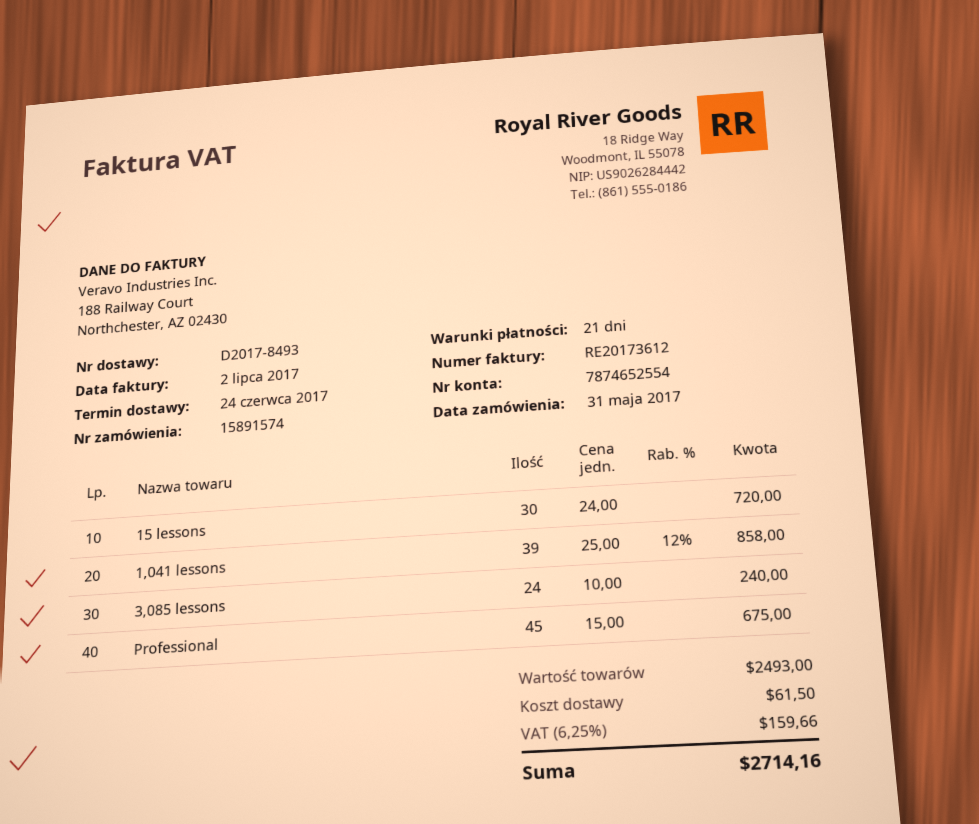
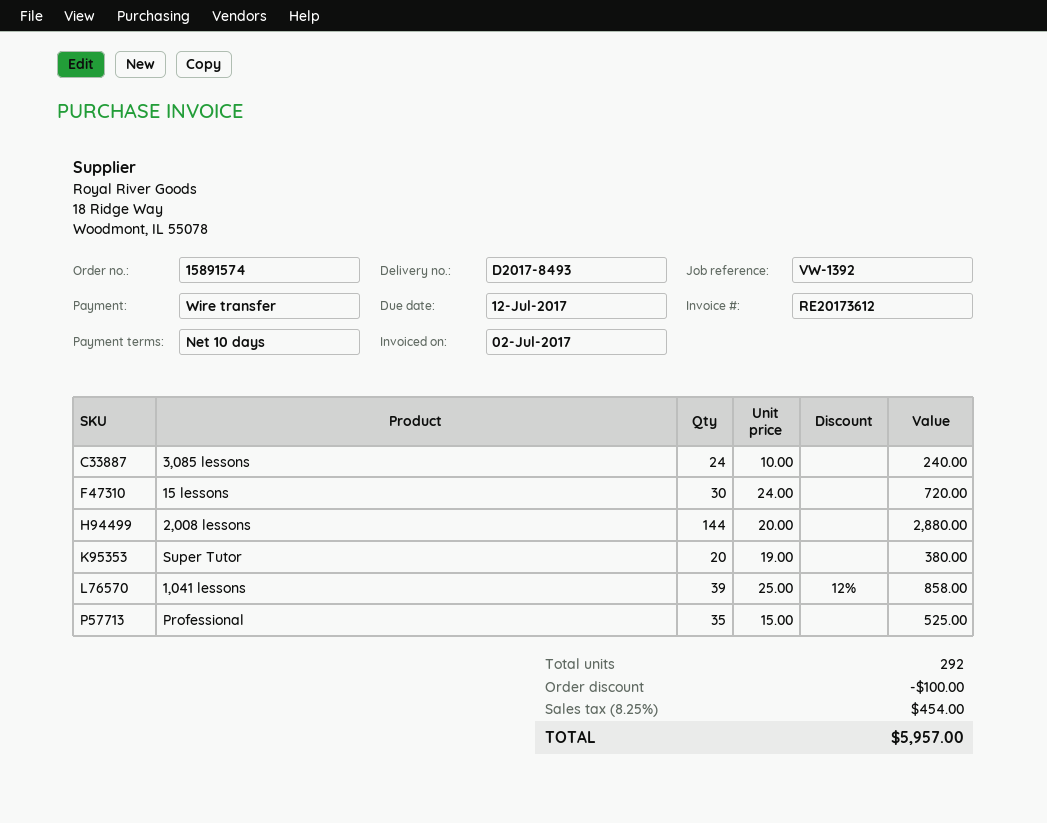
payment terms: 21 days -> 10 days
Professional: 45 x 15.00 = 675.00 -> 35 x 15.00 = 525.00
2,008 lessons: none -> 144 x 20.00 = 2880.00
Super Tutor: none -> 20 x 19.00 = 380.00
discount: none -> 100.00
shipping: 61.50 -> none
tax: 6.25% = 159.66 -> 8.25% = 454.00
total: 2714.16 -> 5957.00

